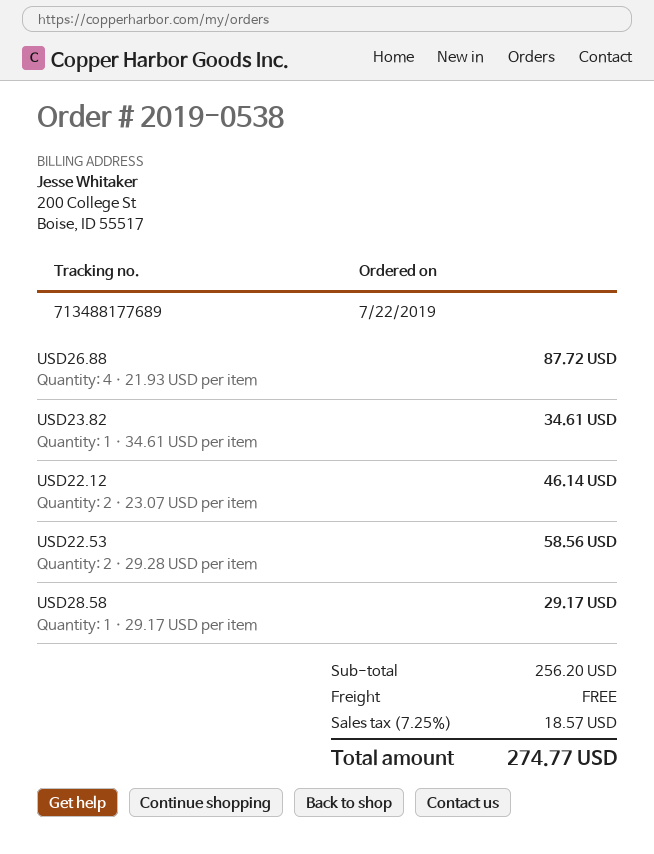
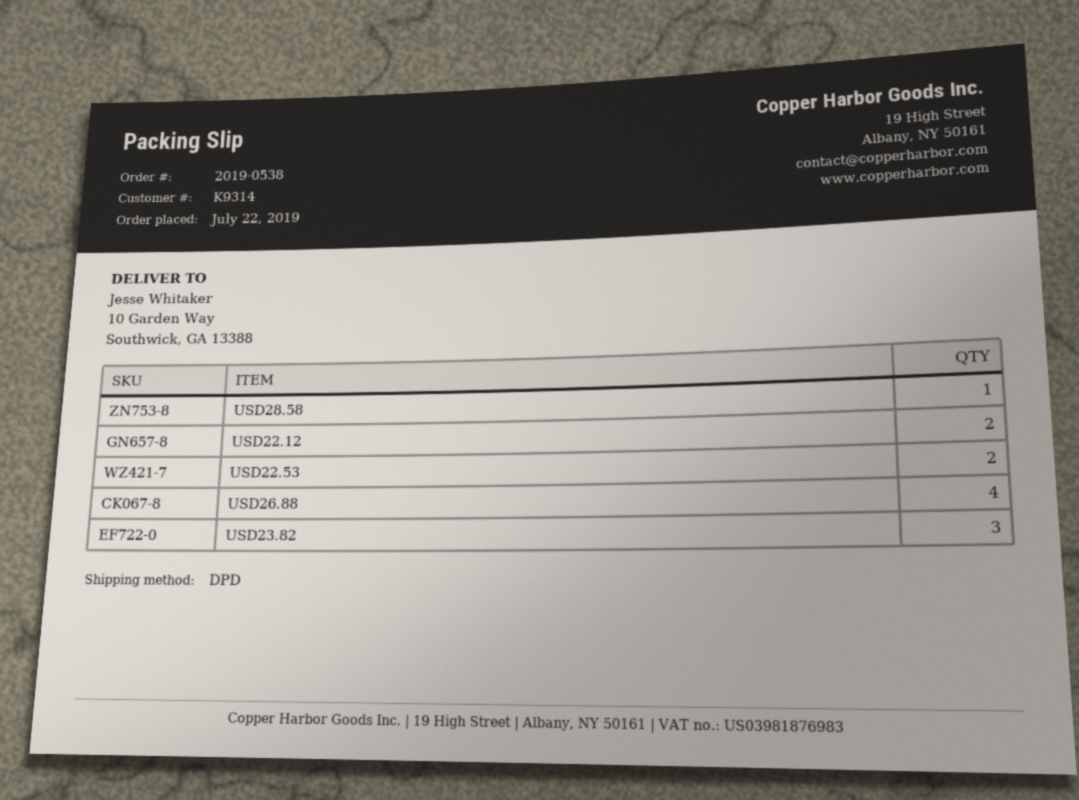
USD23.82: 1 -> 3

